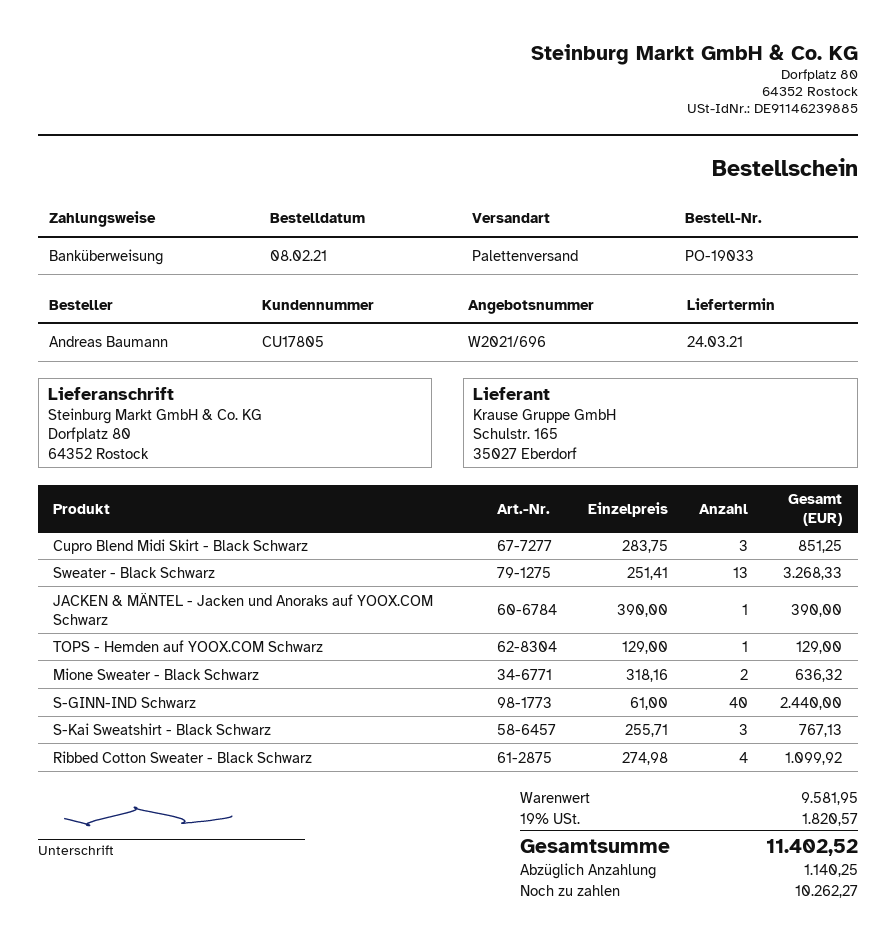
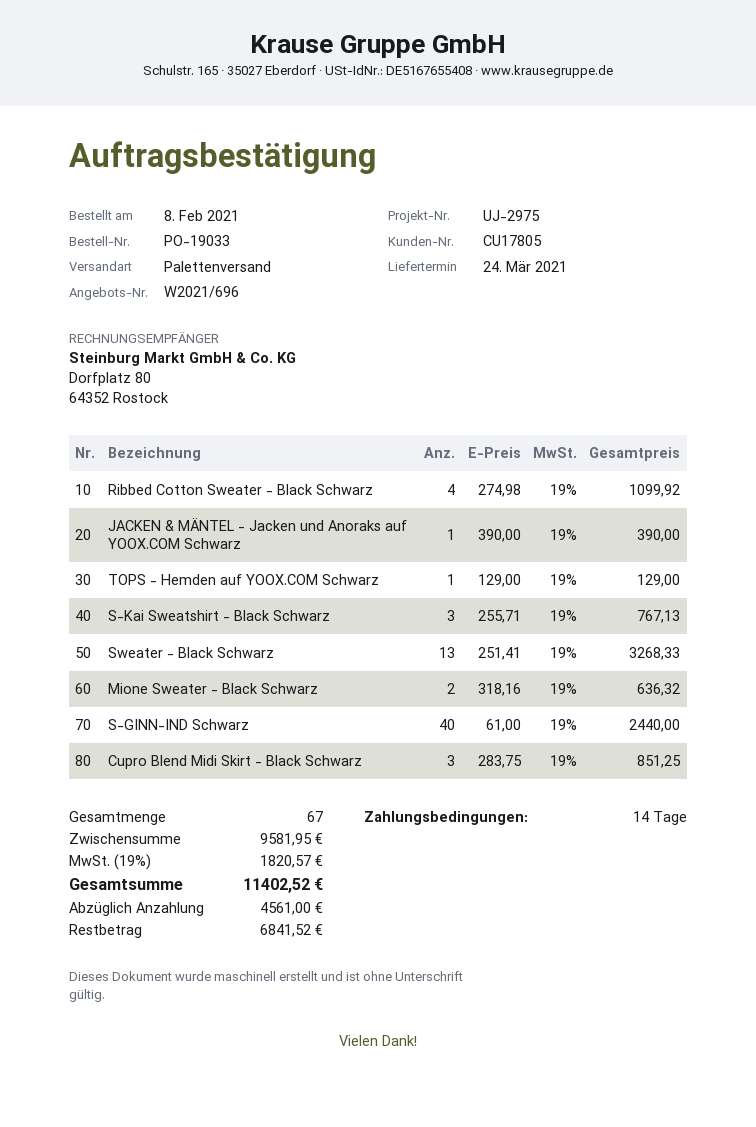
deposit: 1140.25 -> 4561.00
balance: 10262.27 -> 6841.52

